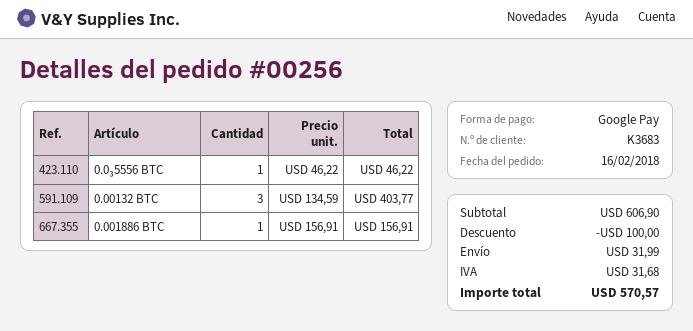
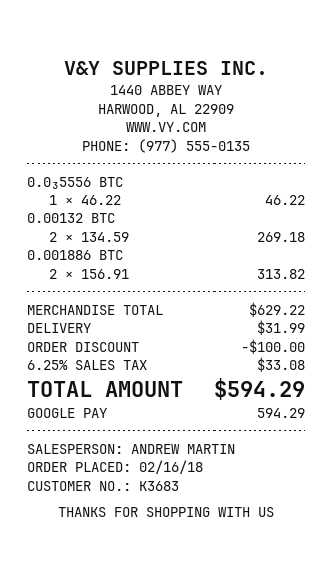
0.00132 BTC: 3 x 134.59 = 403.77 -> 2 x 134.59 = 269.18
0.001886 BTC: 1 x 156.91 = 156.91 -> 2 x 156.91 = 313.82
subtotal: 606.90 -> 629.22
tax: 31.68 -> 33.08
total: 570.57 -> 594.29

